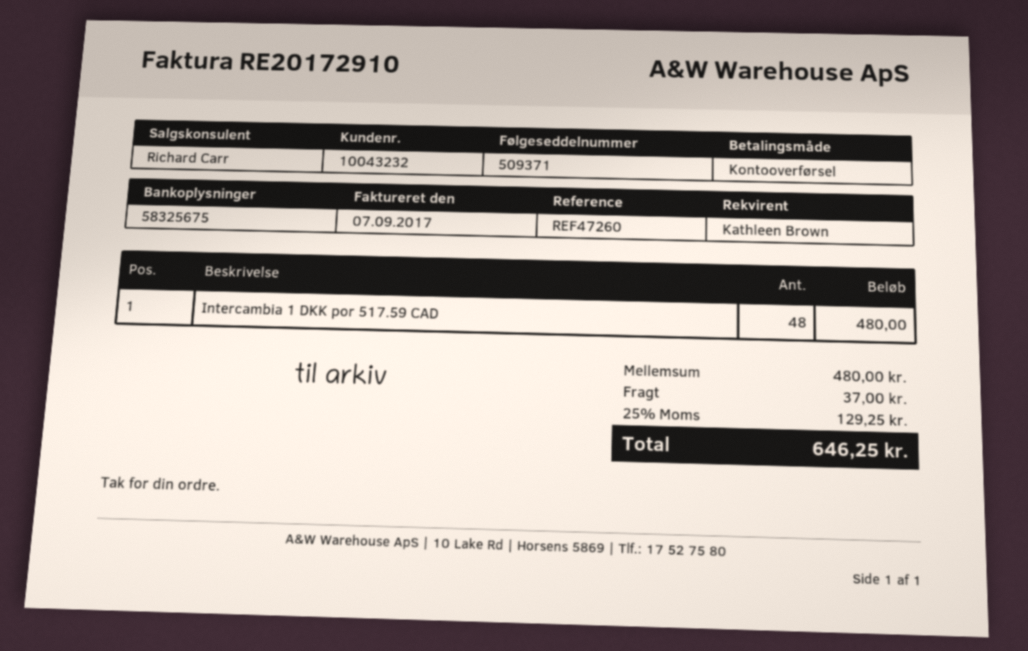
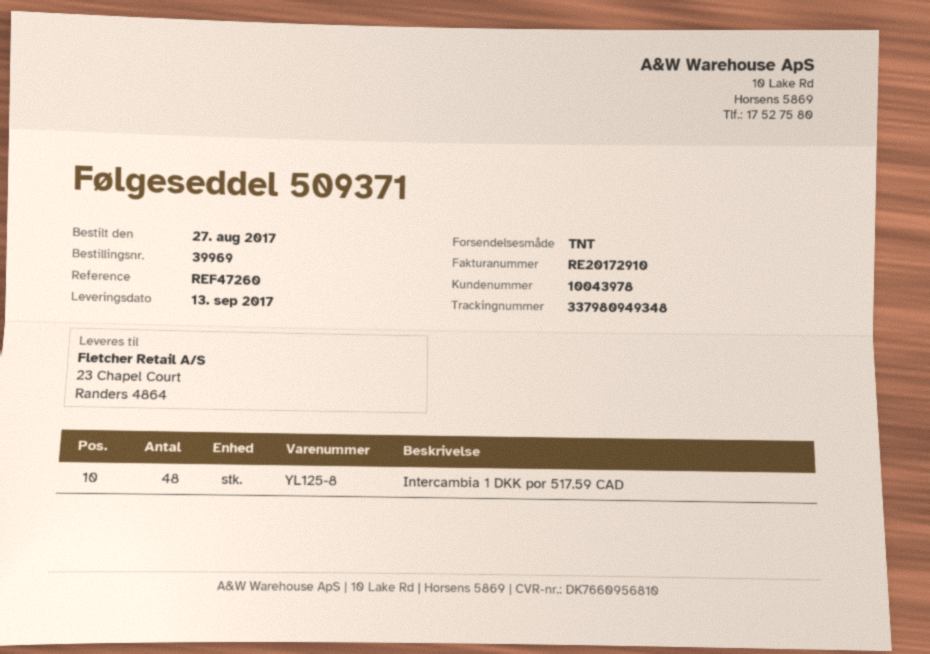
customer number: 10043232 -> 10043978

